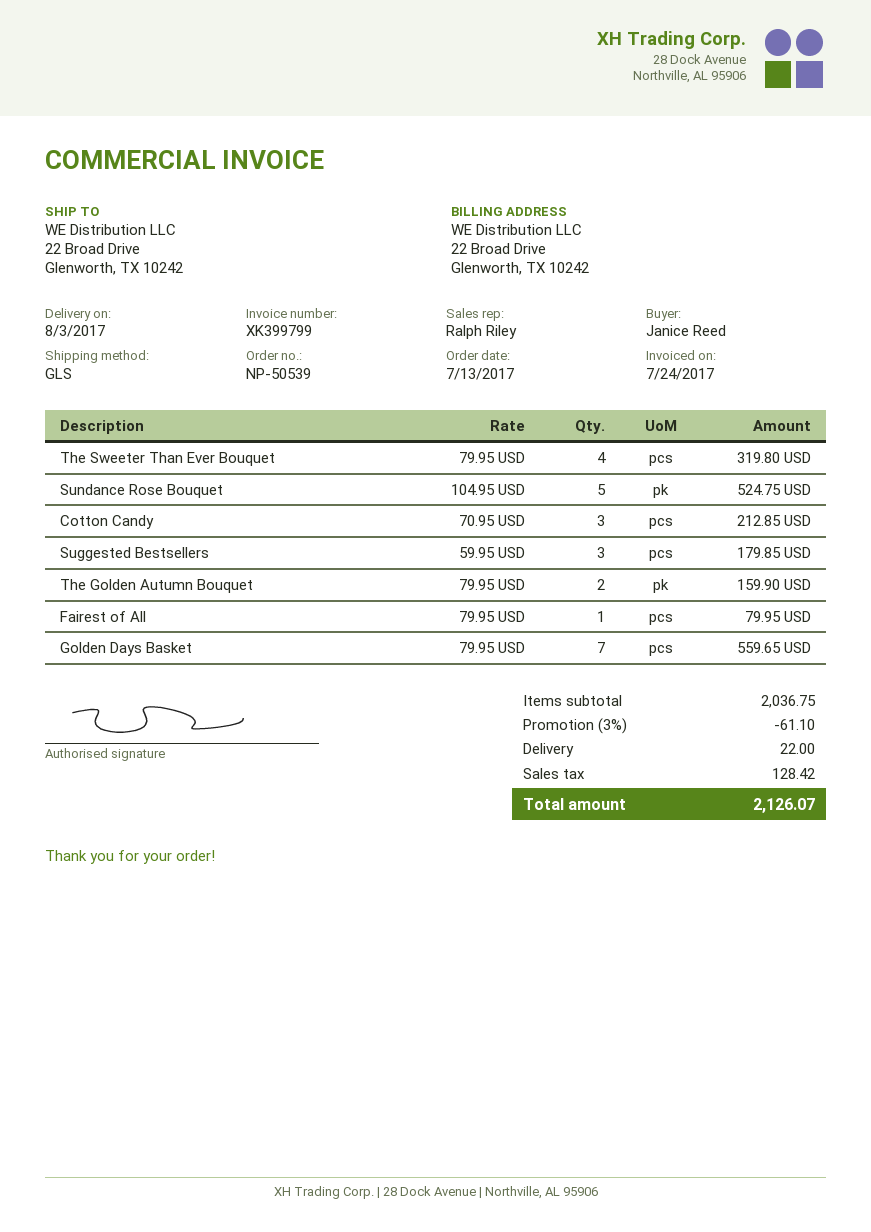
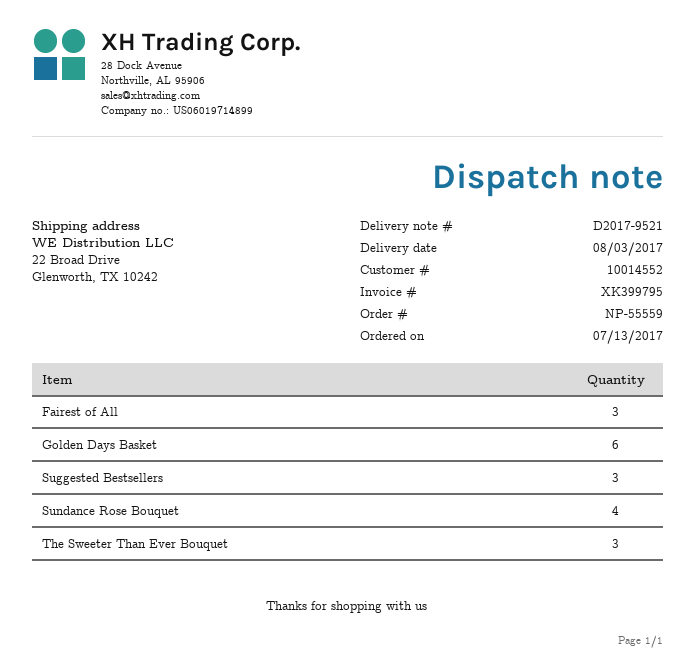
order number: NP-50539 -> NP-55559
invoice number: XK399799 -> XK399795
The Sweeter Than Ever Bouquet: 4 -> 3
Sundance Rose Bouquet: 5 -> 4
Cotton Candy: 3 -> none
The Golden Autumn Bouquet: 2 -> none
Fairest of All: 1 -> 3
Golden Days Basket: 7 -> 6

